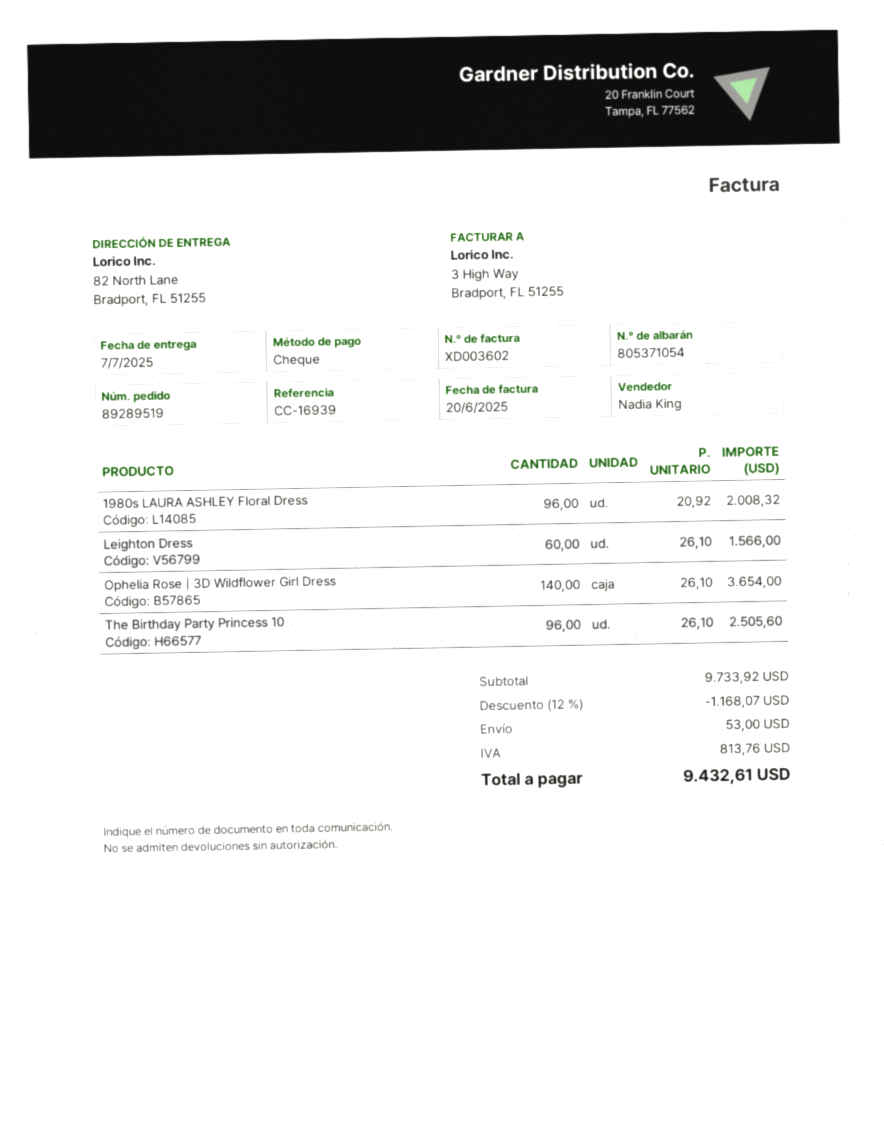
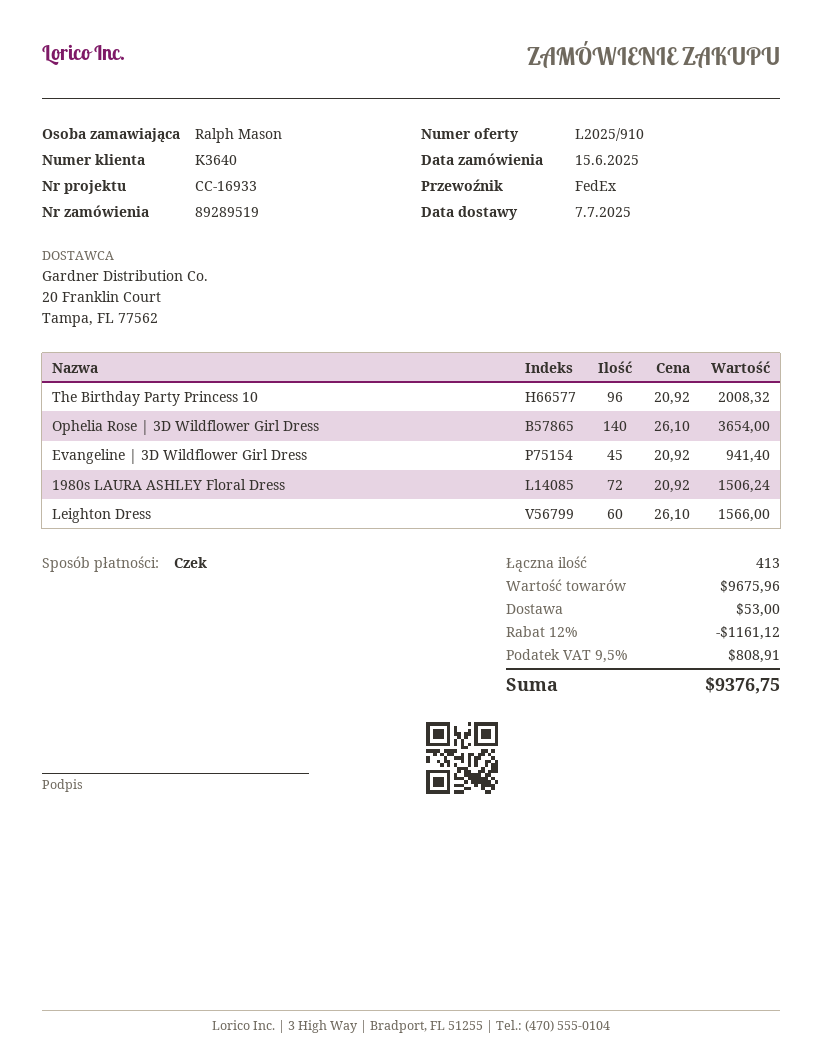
reference: CC-16939 -> CC-16933
1980s LAURA ASHLEY Floral Dress: 96 x 20.92 = 2008.32 -> 72 x 20.92 = 1506.24
The Birthday Party Princess 10: 96 x 26.10 = 2505.60 -> 96 x 20.92 = 2008.32
Evangeline | 3D Wildflower Girl Dress: none -> 45 x 20.92 = 941.40
subtotal: 9733.92 -> 9675.96
discount: 12% = 1168.07 -> 12% = 1161.12
tax: 813.76 -> 808.91
total: 9432.61 -> 9376.75

